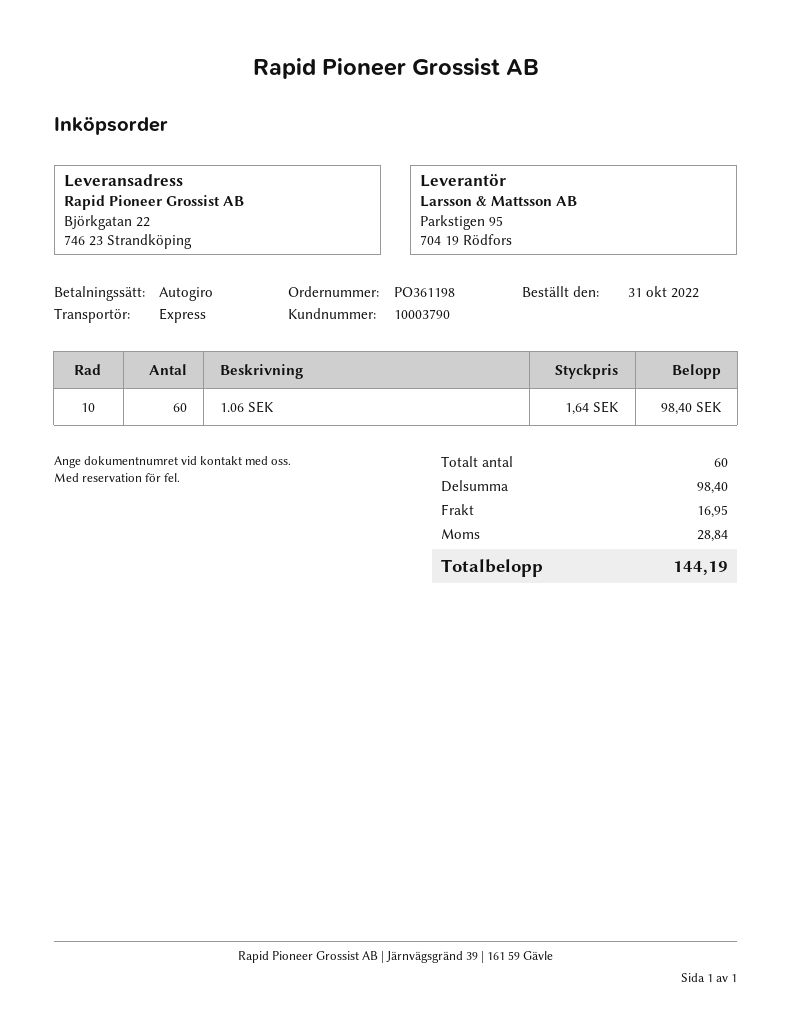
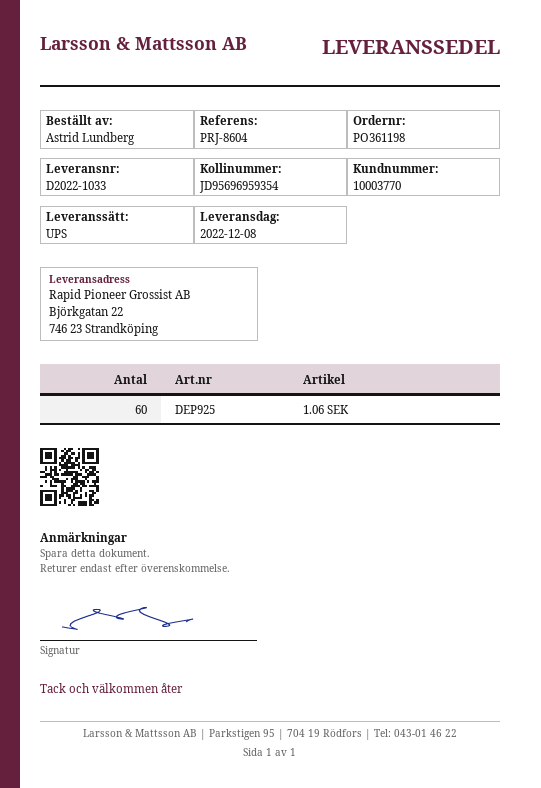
customer number: 10003790 -> 10003770
shipping method: express -> UPS

